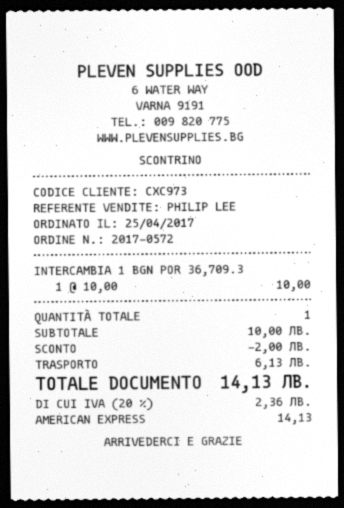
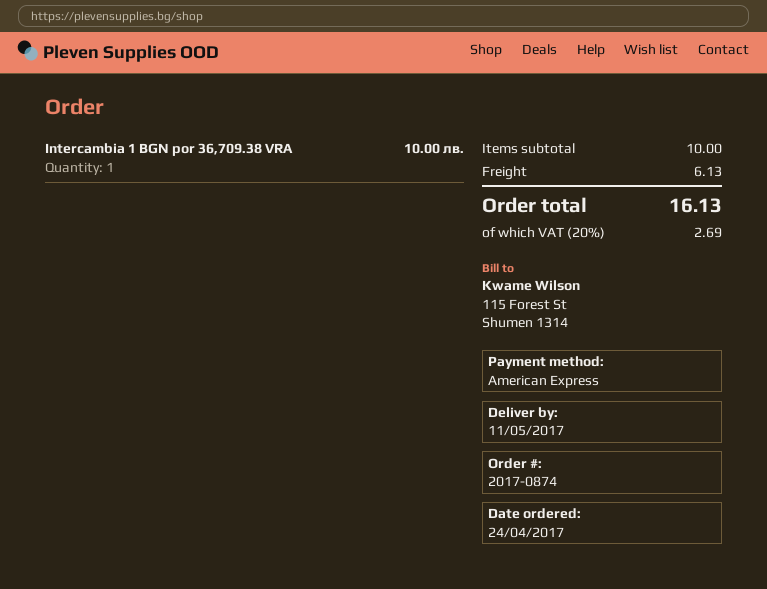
order number: 2017-0572 -> 2017-0874
order date: 2017-04-25 -> 2017-04-24
discount: 2.00 -> none
tax: 20% = 2.36 -> 20% = 2.69
total: 14.13 -> 16.13

